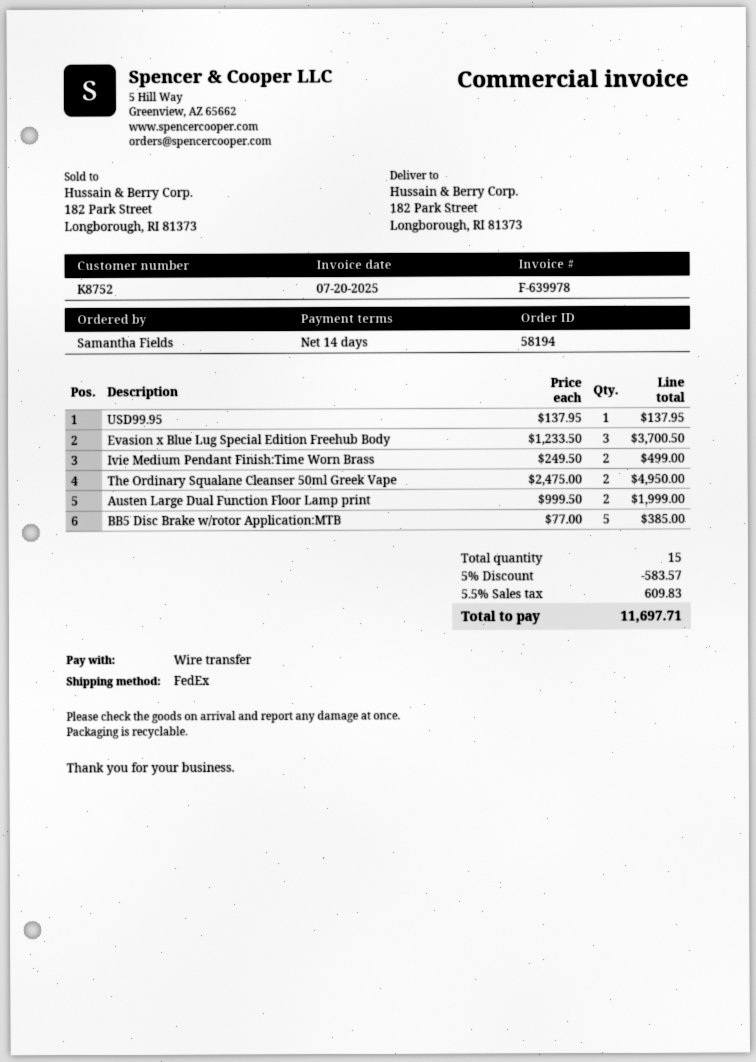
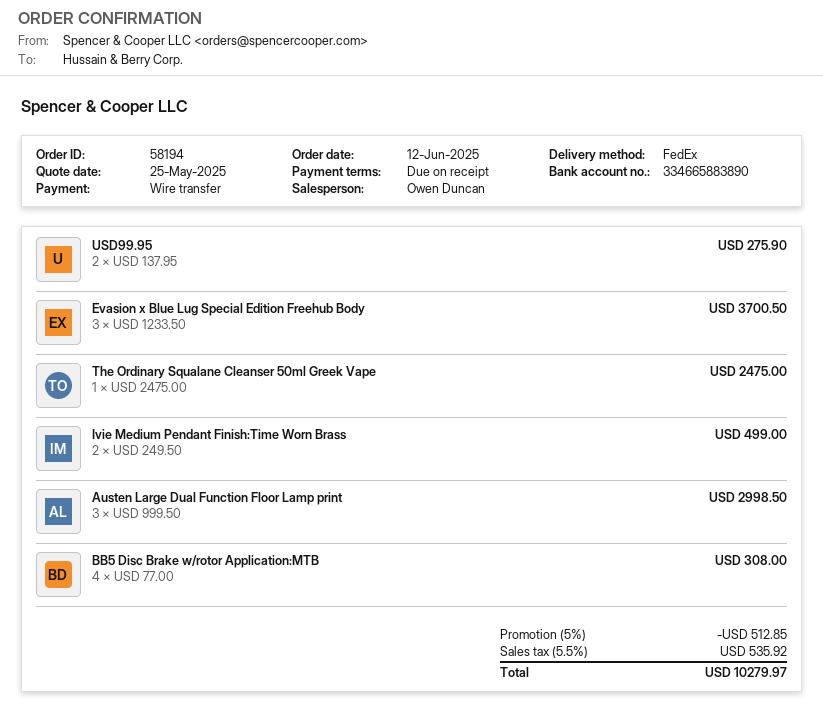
payment terms: 14 days -> on receipt
USD99.95: 1 x 137.95 = 137.95 -> 2 x 137.95 = 275.90
The Ordinary Squalane Cleanser 50ml Greek Vape: 2 x 2475.00 = 4950.00 -> 1 x 2475.00 = 2475.00
Austen Large Dual Function Floor Lamp print: 2 x 999.50 = 1999.00 -> 3 x 999.50 = 2998.50
BB5 Disc Brake w/rotor Application:MTB: 5 x 77.00 = 385.00 -> 4 x 77.00 = 308.00
discount: 5% = 583.57 -> 5% = 512.85
tax: 5.5% = 609.83 -> 5.5% = 535.92
total: 11697.71 -> 10279.97

